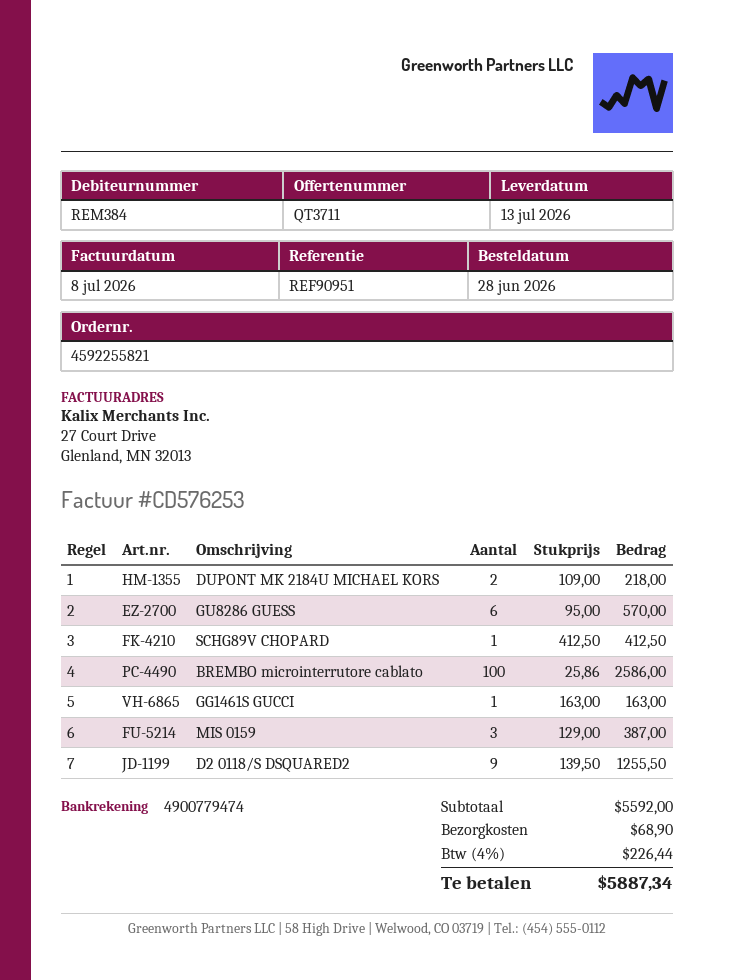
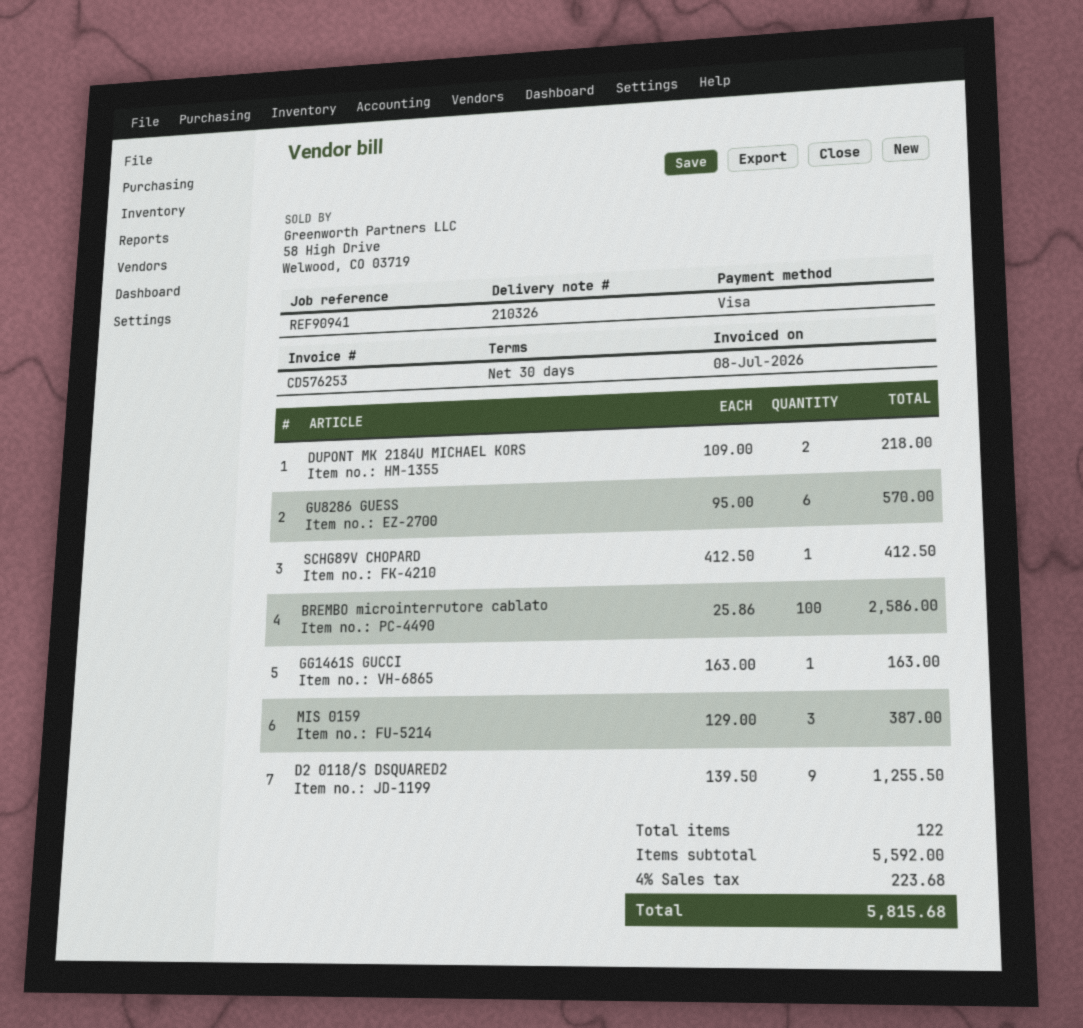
reference: REF90951 -> REF90941
shipping: 68.90 -> none
tax: 4% = 226.44 -> 4% = 223.68
total: 5887.34 -> 5815.68

